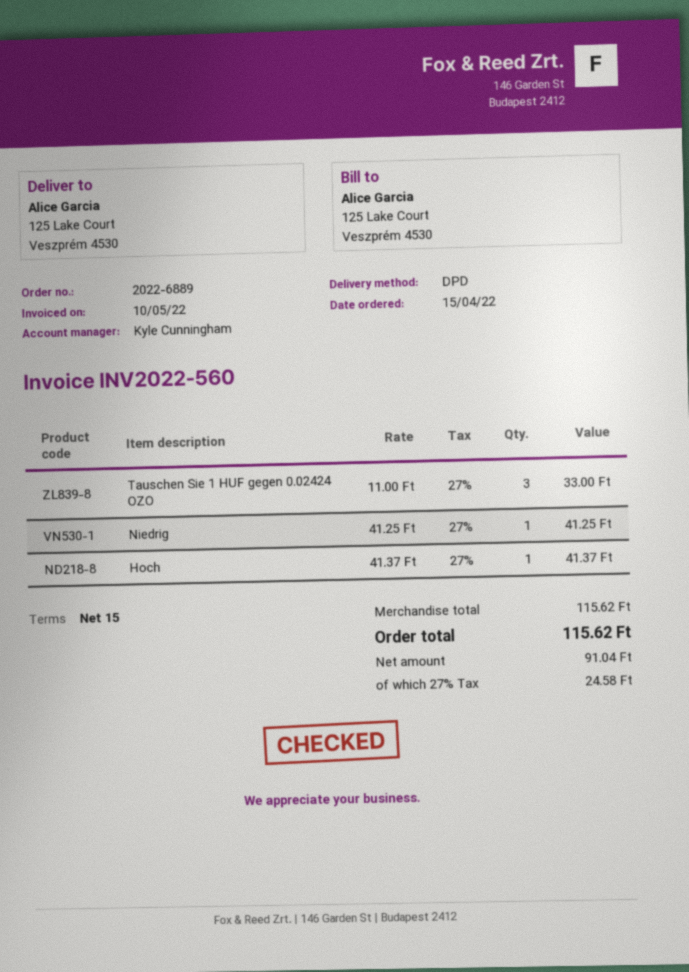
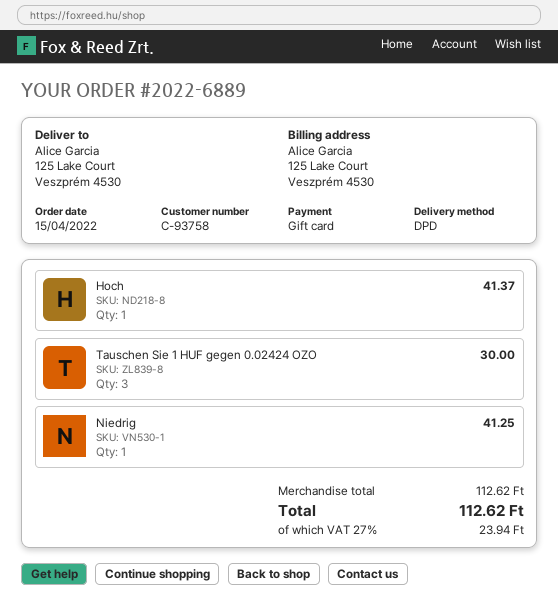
Tauschen Sie 1 HUF gegen 0.02424 OZO: 3 for 33.00 -> 3 for 30.00
subtotal: 115.62 -> 112.62
tax: 27% = 24.58 -> 27% = 23.94
total: 115.62 -> 112.62

